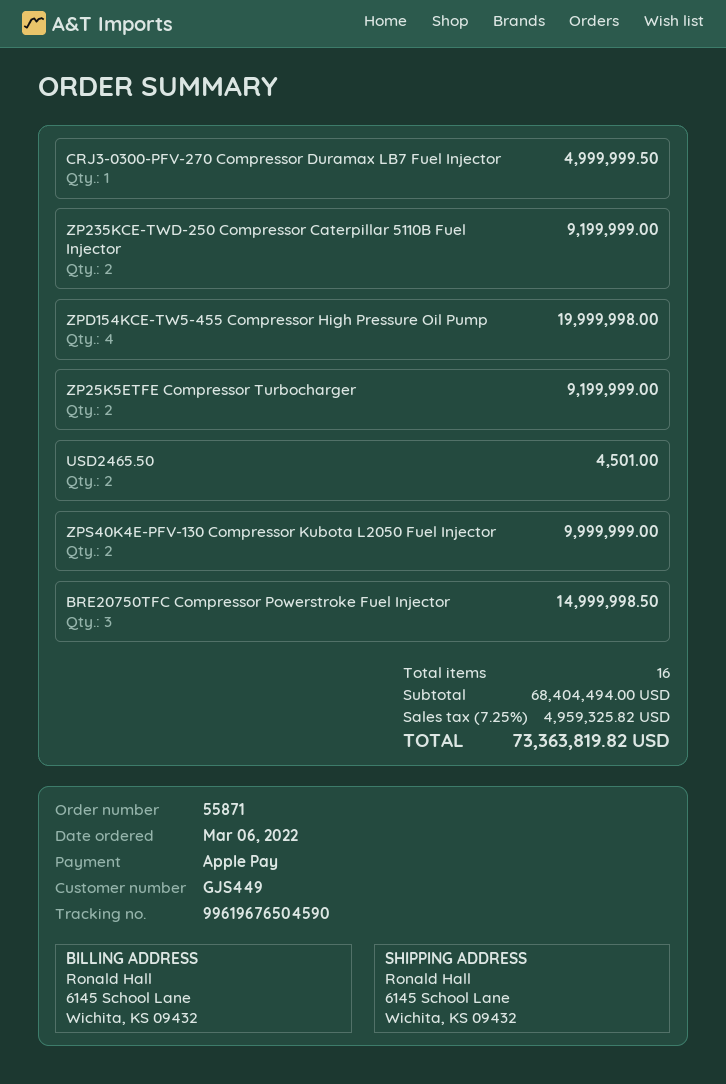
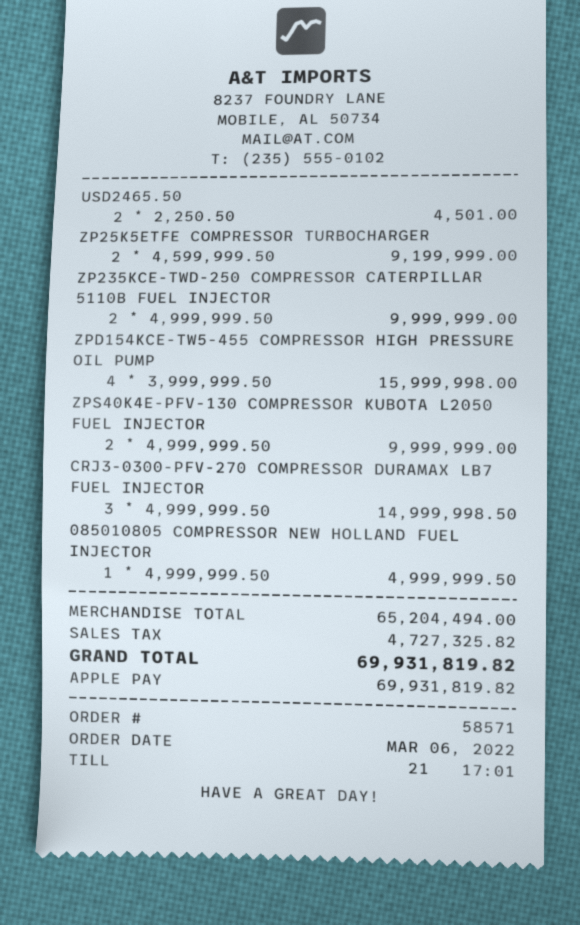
order number: 55871 -> 58571
CRJ3-0300-PFV-270 Compressor Duramax LB7 Fuel Injector: 1 for 4999999.50 -> 3 for 14999998.50
ZP235KCE-TWD-250 Compressor Caterpillar 5110B Fuel Injector: 2 for 9199999.00 -> 2 for 9999999.00
ZPD154KCE-TW5-455 Compressor High Pressure Oil Pump: 4 for 19999998.00 -> 4 for 15999998.00
BRE20750TFC Compressor Powerstroke Fuel Injector: 3 for 14999998.50 -> none
085010805 COMPRESSOR NEW HOLLAND FUEL INJECTOR: none -> 1 for 4999999.50
subtotal: 68404494.00 -> 65204494.00
tax: 4959325.82 -> 4727325.82
total: 73363819.82 -> 69931819.82

